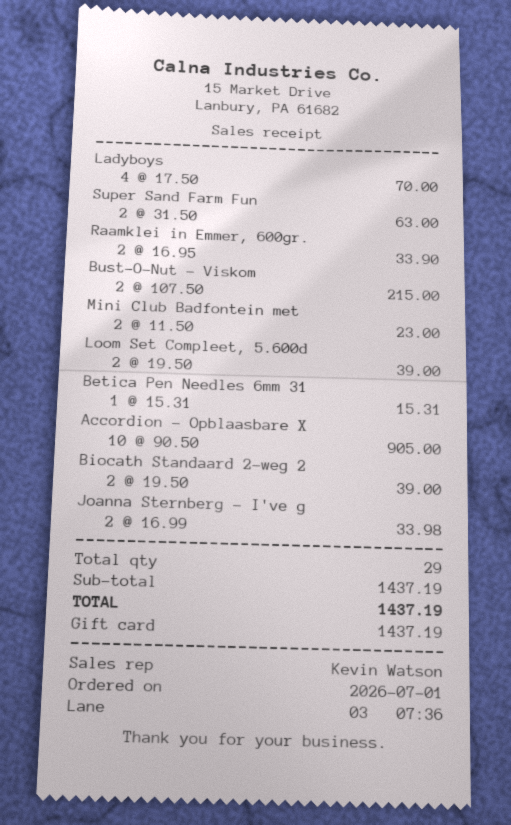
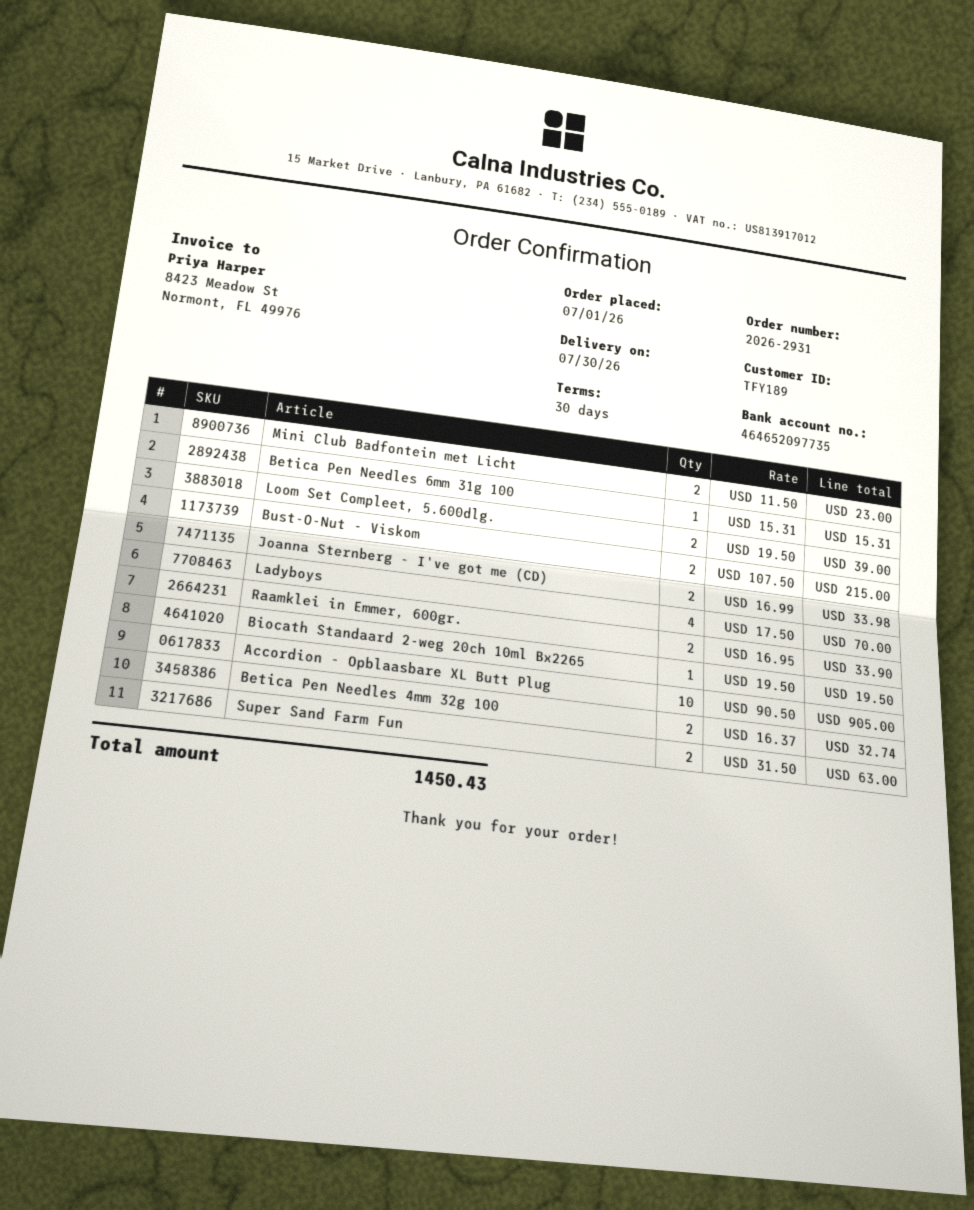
Biocath Standaard 2-weg 2: 2 x 19.50 = 39.00 -> 1 x 19.50 = 19.50
Betica Pen Needles 4mm 32g 100: none -> 2 x 16.37 = 32.74
total: 1437.19 -> 1450.43

